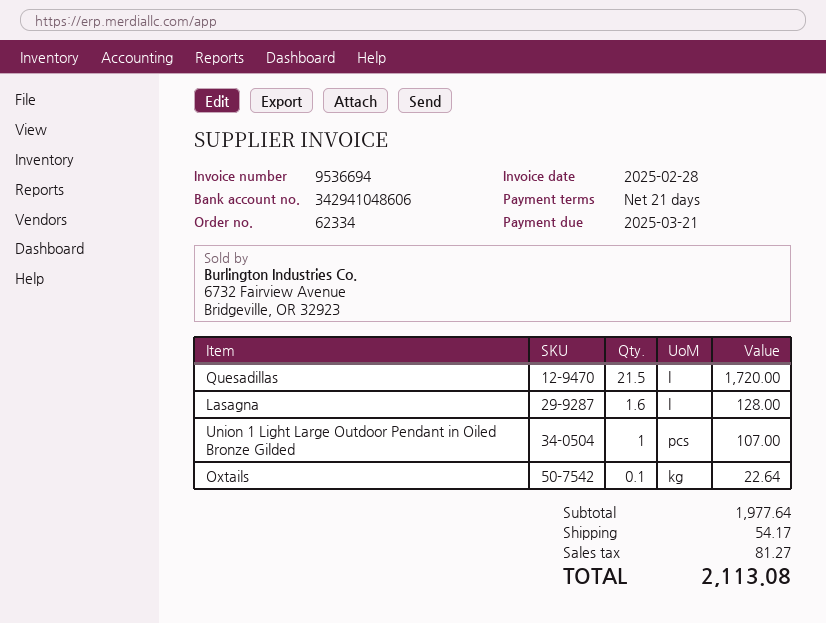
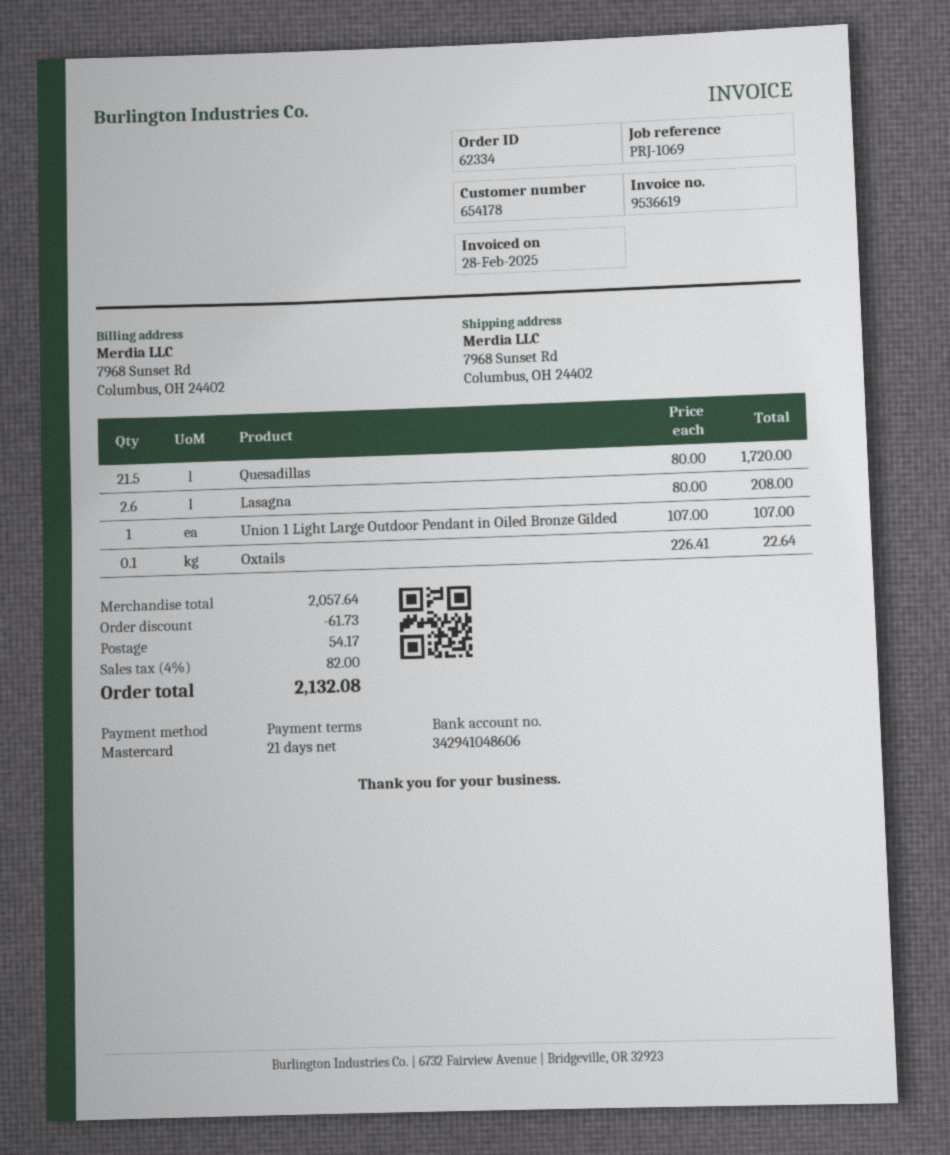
invoice number: 9536694 -> 9536619
Lasagna: 1.6 for 128.00 -> 2.6 for 208.00
subtotal: 1977.64 -> 2057.64
discount: none -> 61.73
tax: 81.27 -> 82.00
total: 2113.08 -> 2132.08

